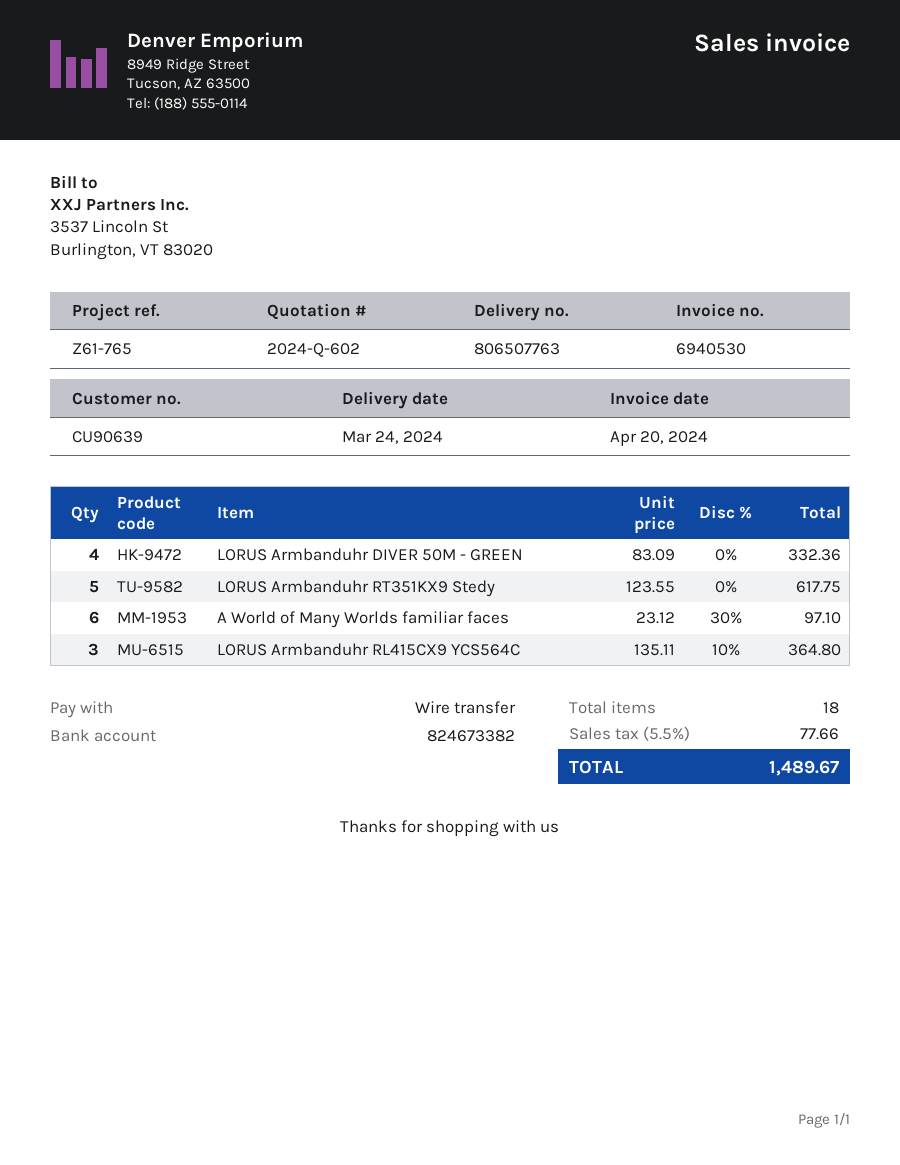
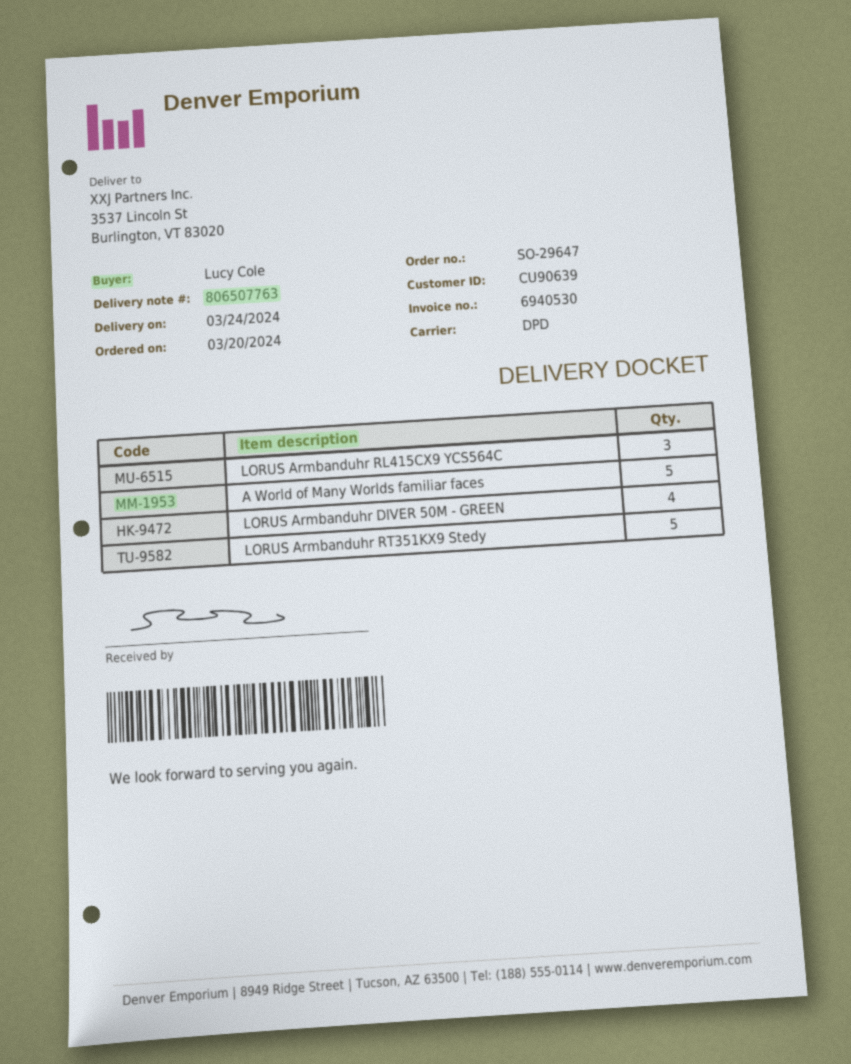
A World of Many Worlds familiar faces: 6 -> 5

